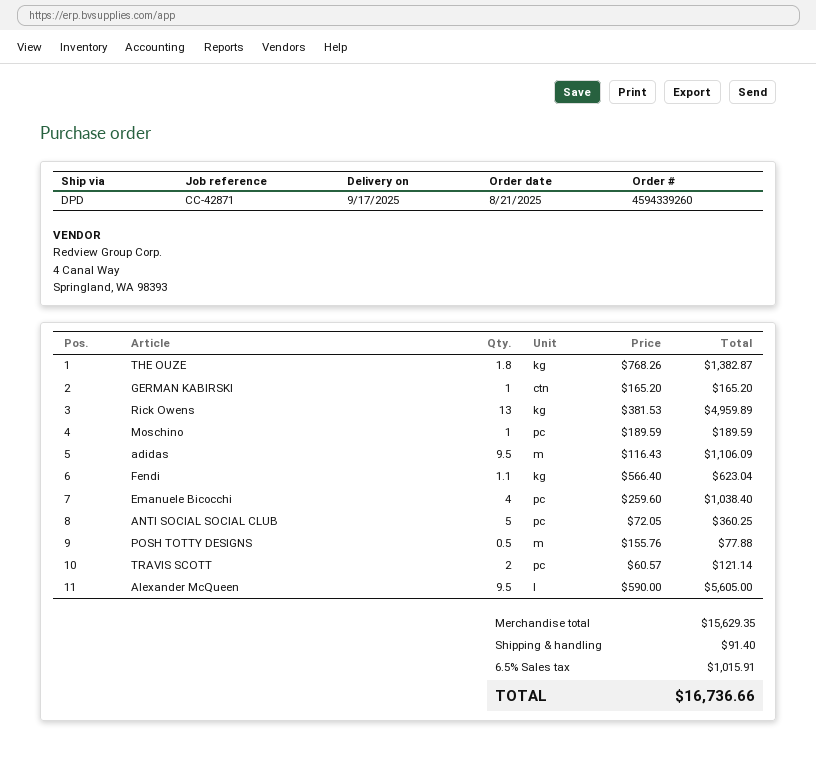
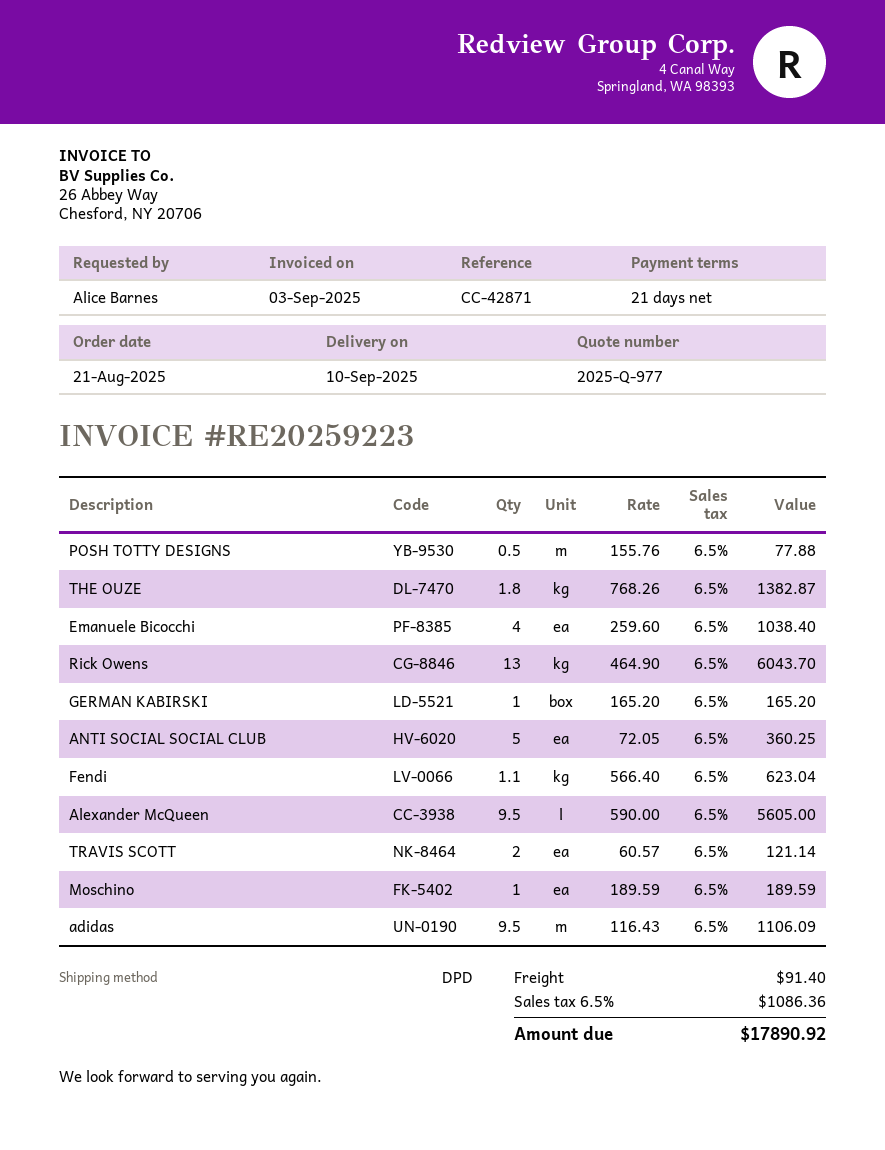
delivery date: 2025-09-17 -> 2025-09-10
Rick Owens: 13 x 381.53 = 4959.89 -> 13 x 464.90 = 6043.70
tax: 6.5% = 1015.91 -> 6.5% = 1086.36
total: 16736.66 -> 17890.92

